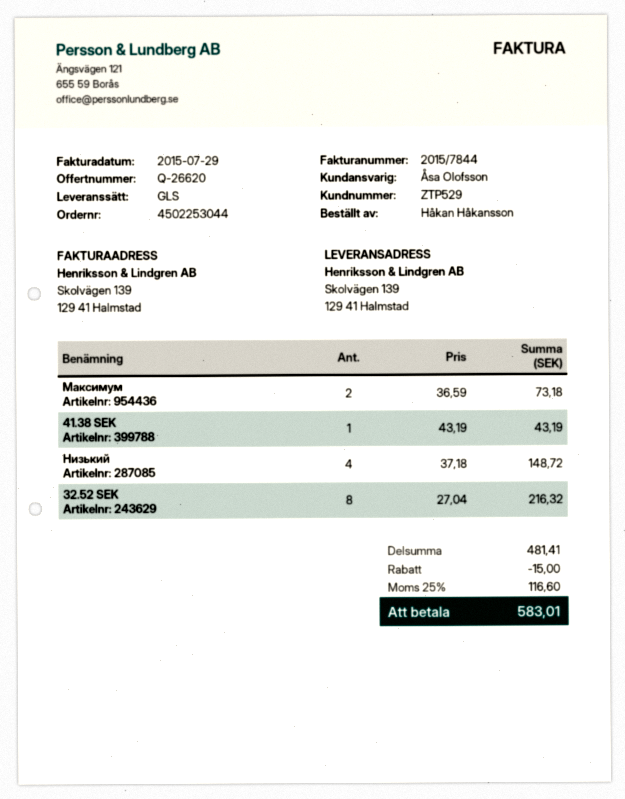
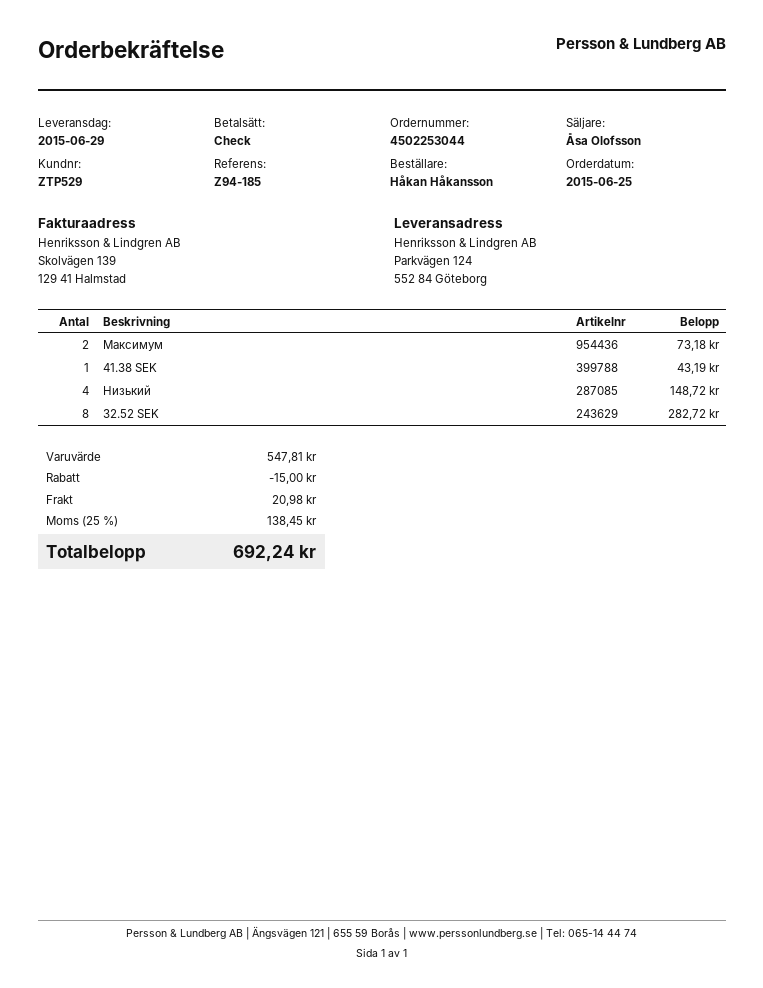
ship to: Skolvägen 139, 129 41 Halmstad -> Parkvägen 124, 552 84 Göteborg
32.52 SEK: 8 for 216.32 -> 8 for 282.72
subtotal: 481.41 -> 547.81
shipping: none -> 20.98
tax: 25% = 116.60 -> 25% = 138.45
total: 583.01 -> 692.24

